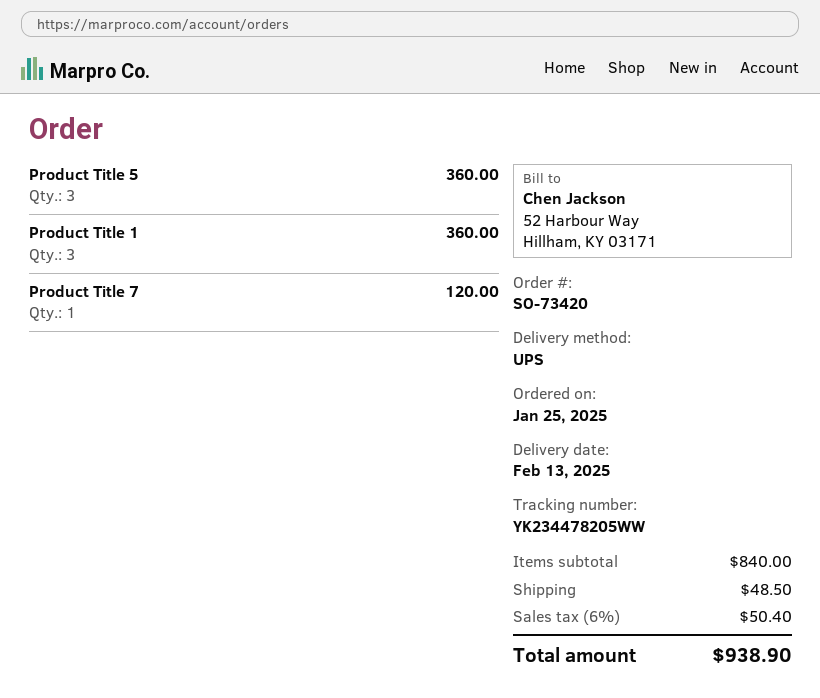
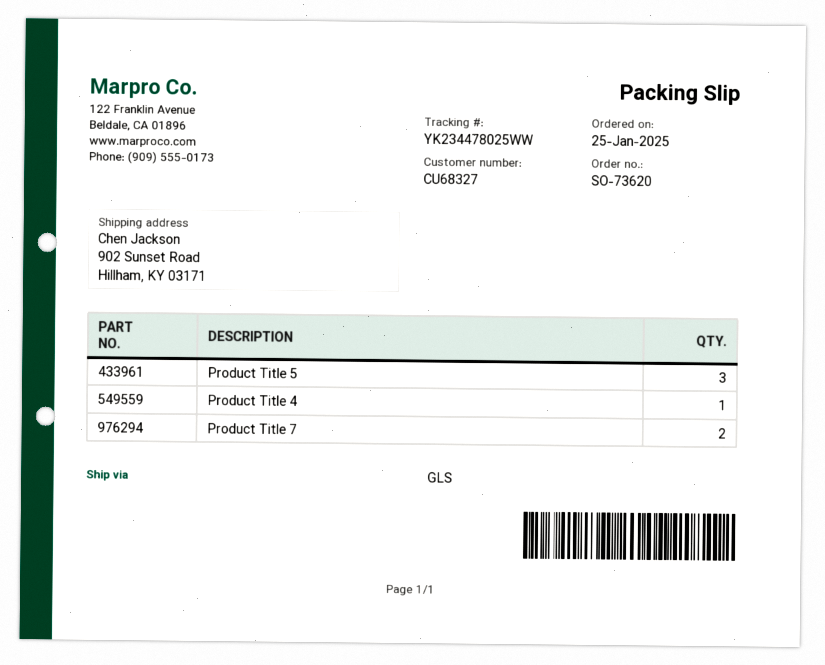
order number: SO-73420 -> SO-73620
shipping method: UPS -> GLS
tracking number: YK234478205WW -> YK234478025WW
Product Title 1: 3 -> none
Product Title 7: 1 -> 2
Product Title 4: none -> 1

